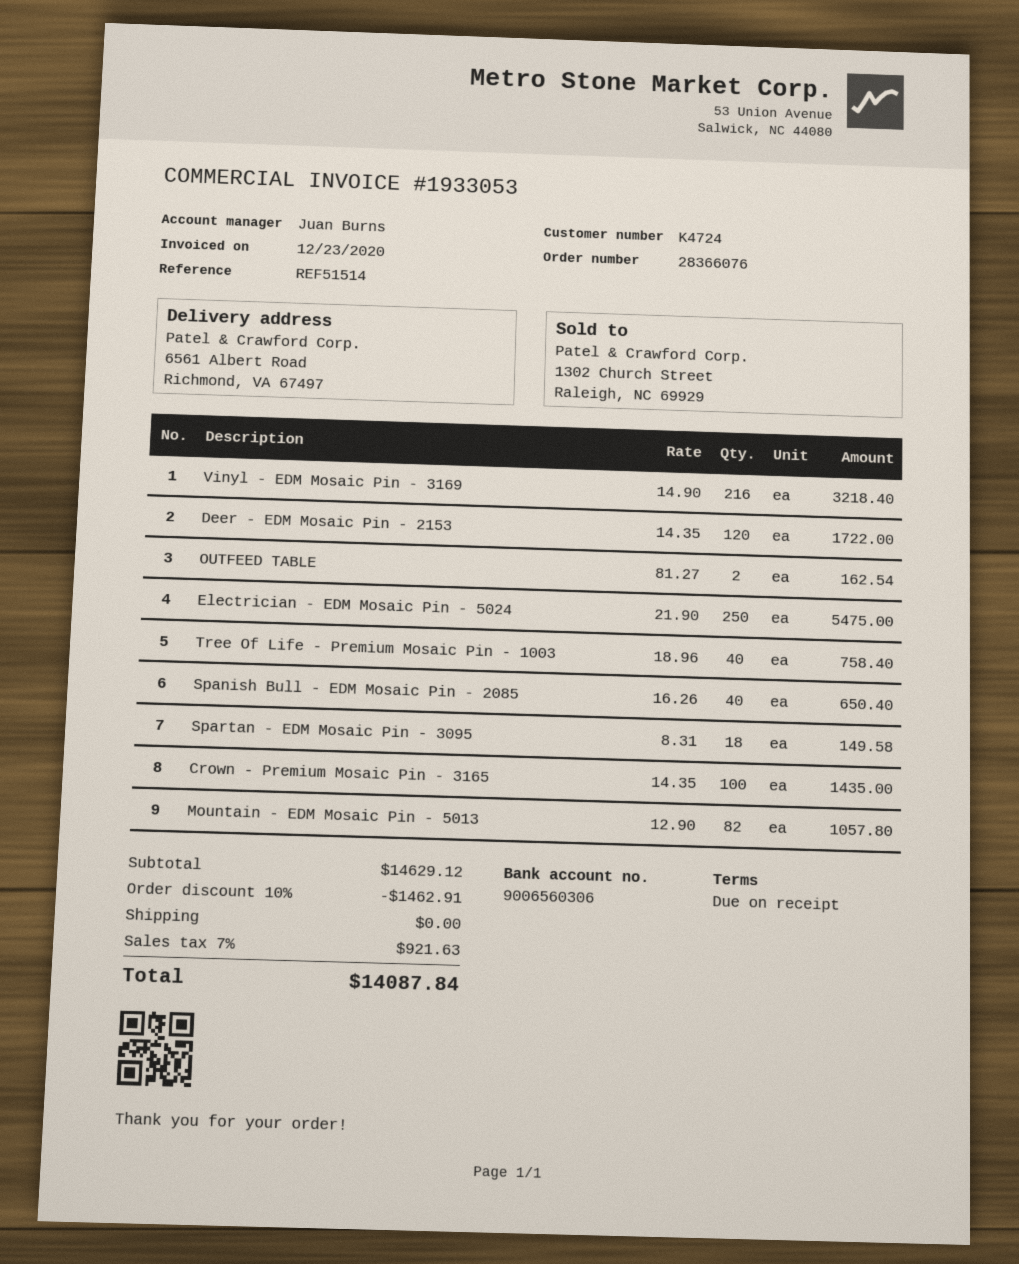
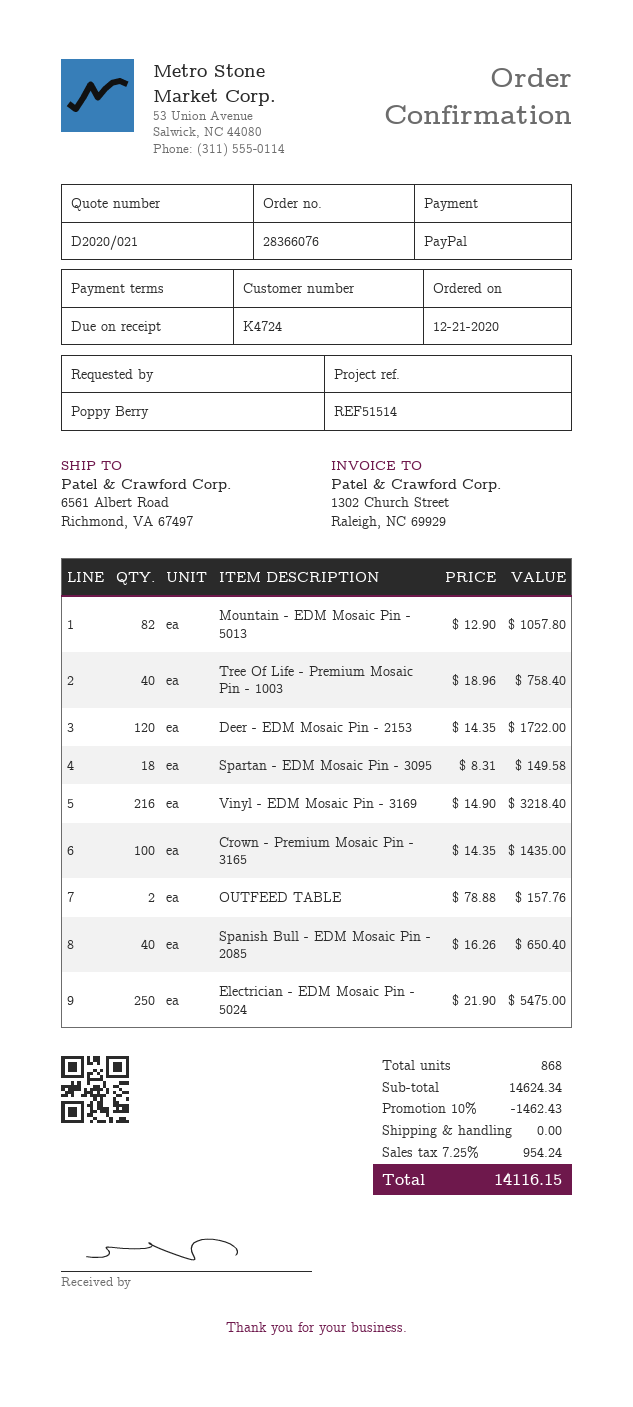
OUTFEED TABLE: 2 x 81.27 = 162.54 -> 2 x 78.88 = 157.76
subtotal: 14629.12 -> 14624.34
discount: 10% = 1462.91 -> 10% = 1462.43
tax: 7% = 921.63 -> 7.25% = 954.24
total: 14087.84 -> 14116.15

